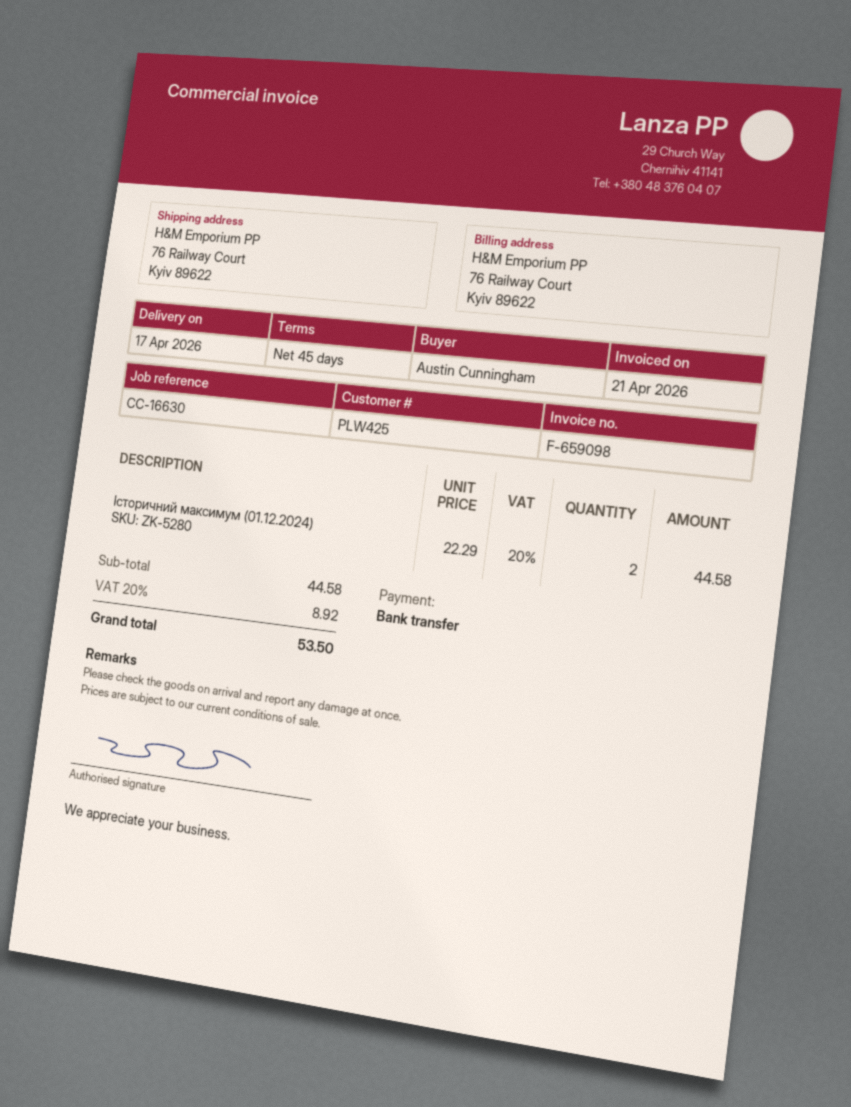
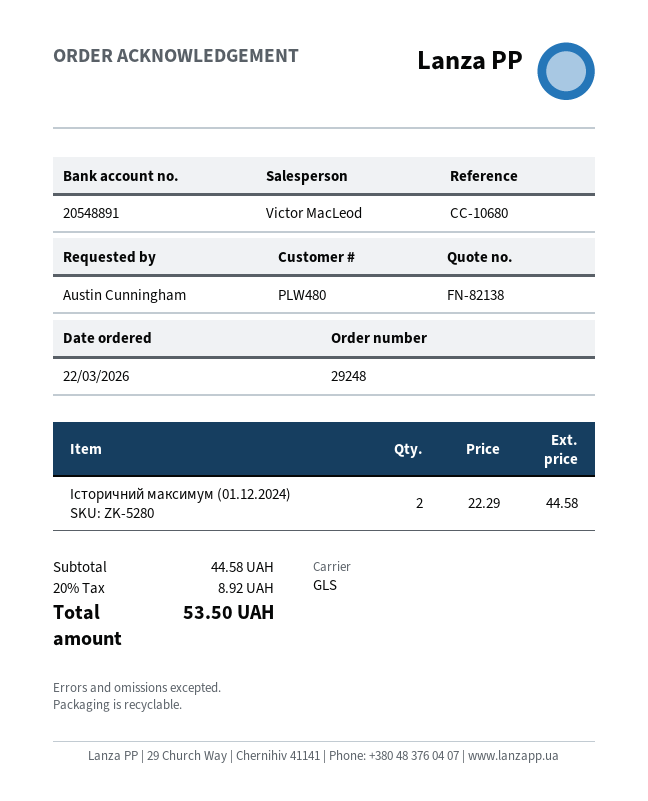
customer number: PLW425 -> PLW480
reference: CC-16630 -> CC-10680

